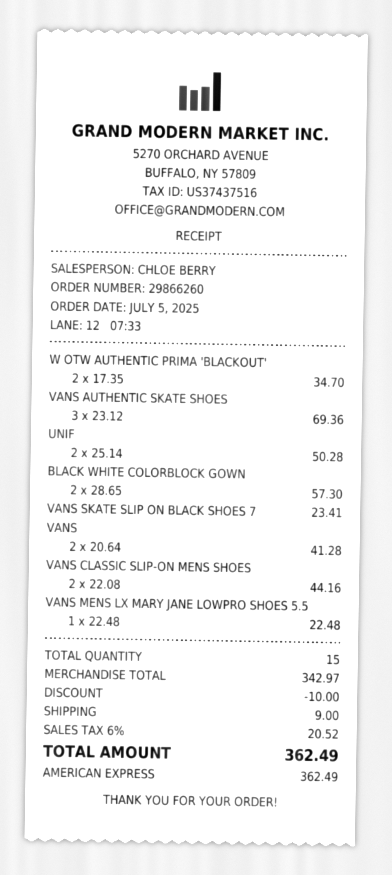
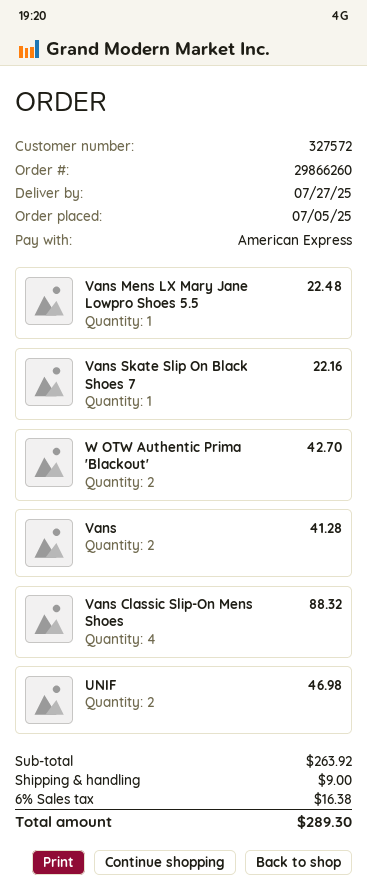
W OTW AUTHENTIC PRIMA 'BLACKOUT': 2 for 34.70 -> 2 for 42.70
VANS AUTHENTIC SKATE SHOES: 3 for 69.36 -> none
UNIF: 2 for 50.28 -> 2 for 46.98
BLACK WHITE COLORBLOCK GOWN: 2 for 57.30 -> none
VANS SKATE SLIP ON BLACK SHOES 7: 1 for 23.41 -> 1 for 22.16
VANS CLASSIC SLIP-ON MENS SHOES: 2 for 44.16 -> 4 for 88.32
subtotal: 342.97 -> 263.92
discount: 10.00 -> none
tax: 6% = 20.52 -> 6% = 16.38
total: 362.49 -> 289.30

